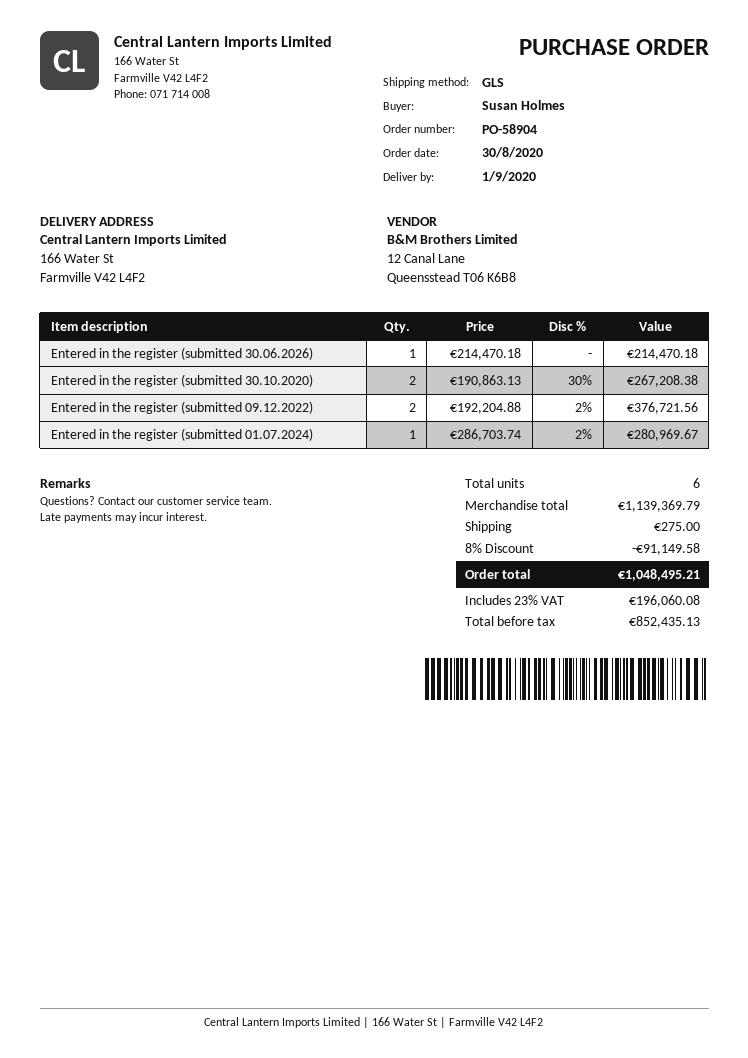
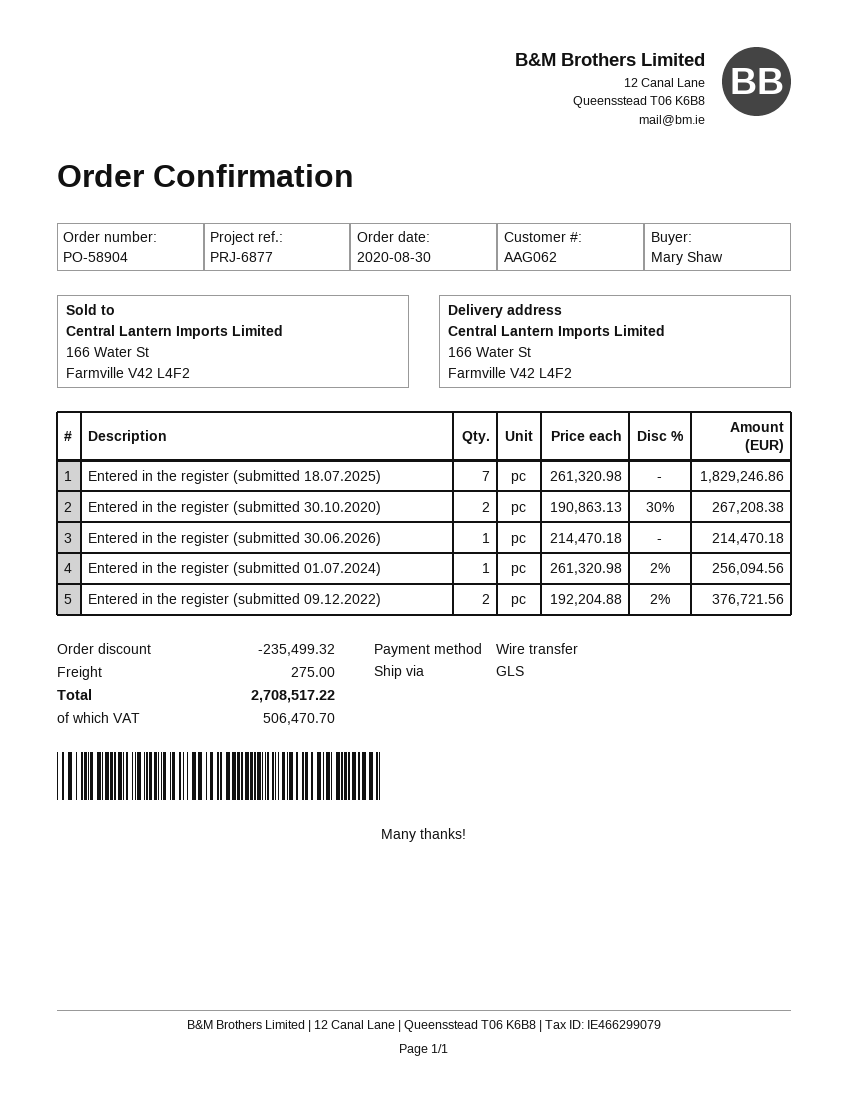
ordered by: Susan Holmes -> Mary Shaw
Entered in the register (submitted 01.07.2024): 1 x 286703.74 - 2% = 280969.67 -> 1 x 261320.98 - 2% = 256094.56
Entered in the register (submitted 18.07.2025): none -> 7 x 261320.98 = 1829246.86
discount: 91149.58 -> 235499.32
tax: 196060.08 -> 506470.70
total: 1048495.21 -> 2708517.22

